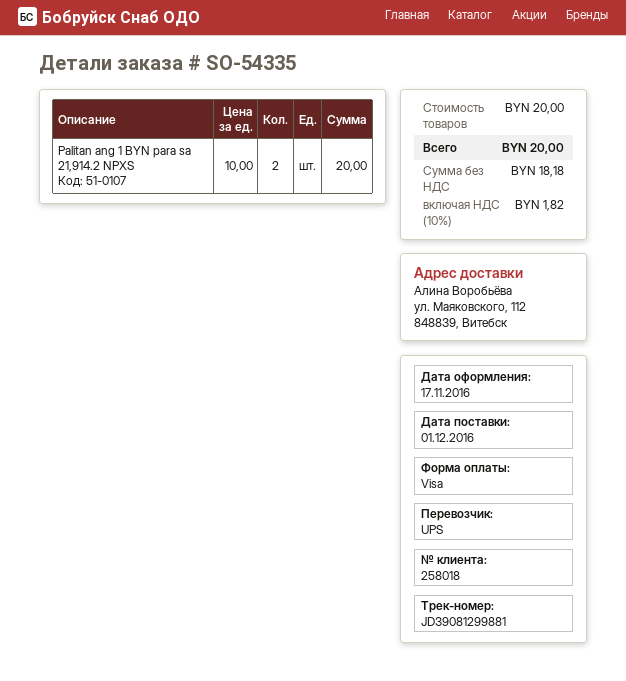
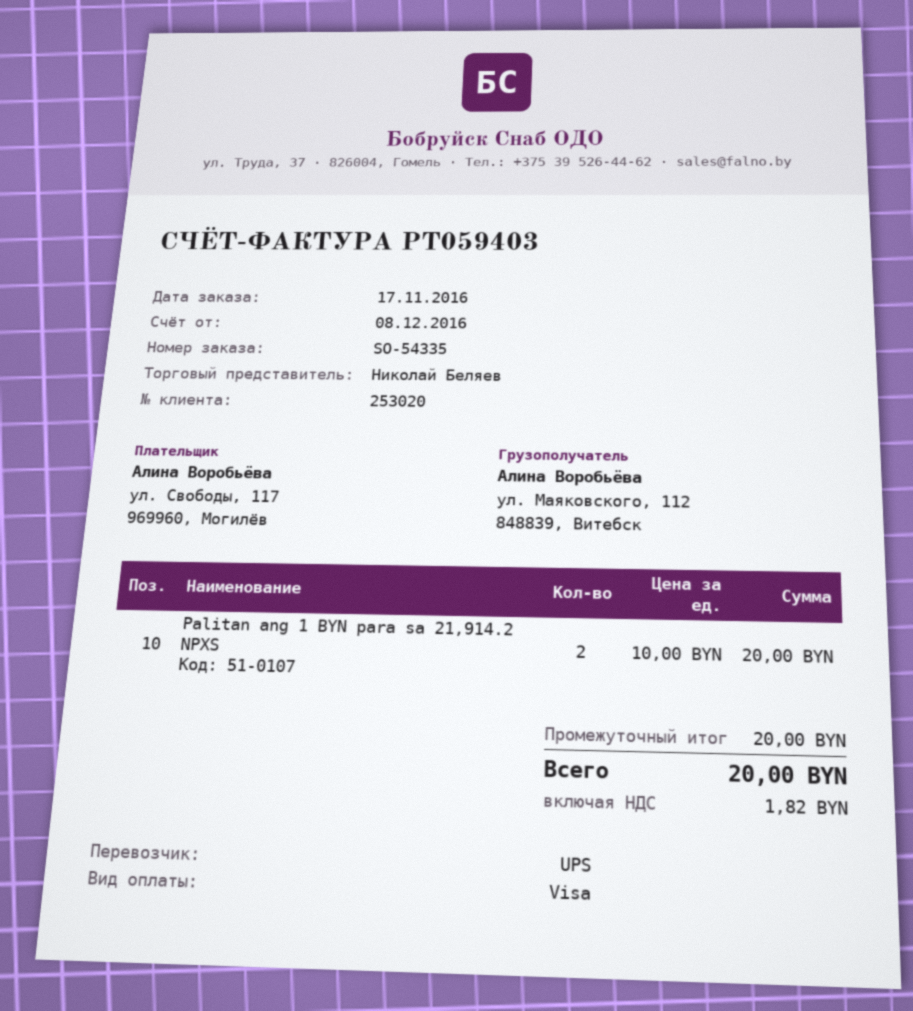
customer number: 258018 -> 253020

